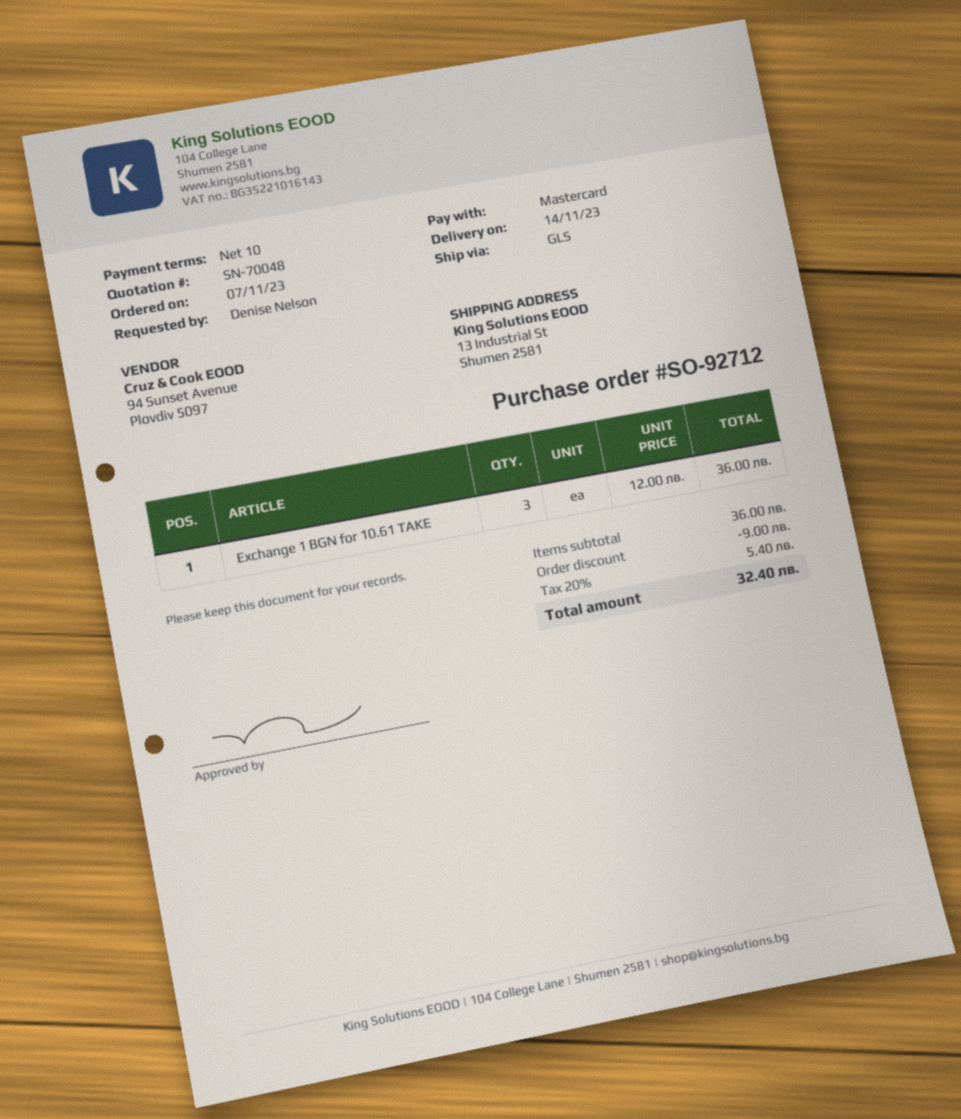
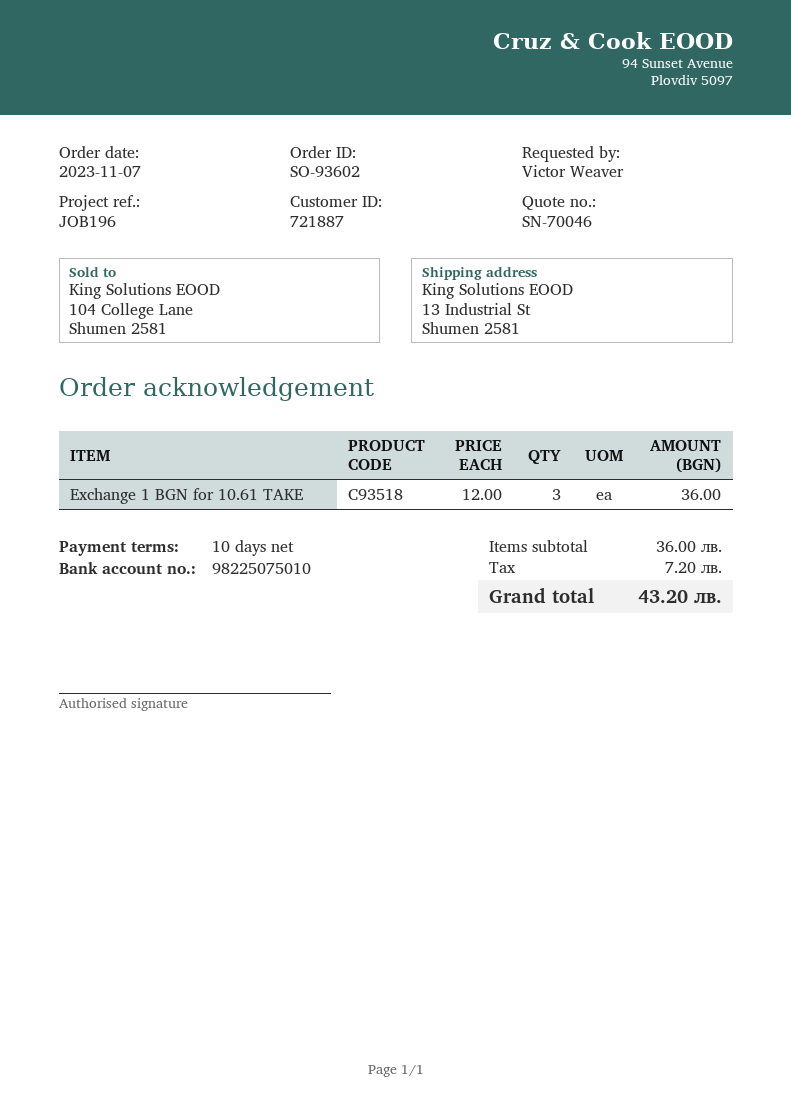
quote number: SN-70048 -> SN-70046
order number: SO-92712 -> SO-93602
ordered by: Denise Nelson -> Victor Weaver
discount: 9.00 -> none
tax: 5.40 -> 7.20
total: 32.40 -> 43.20

